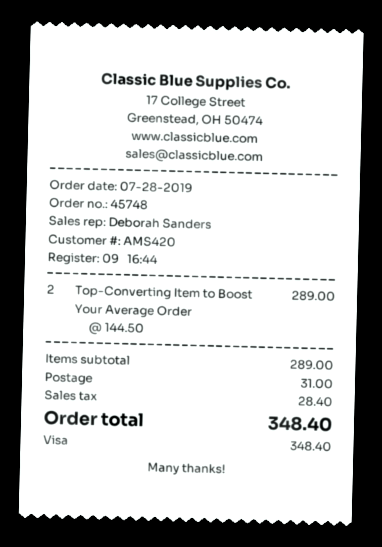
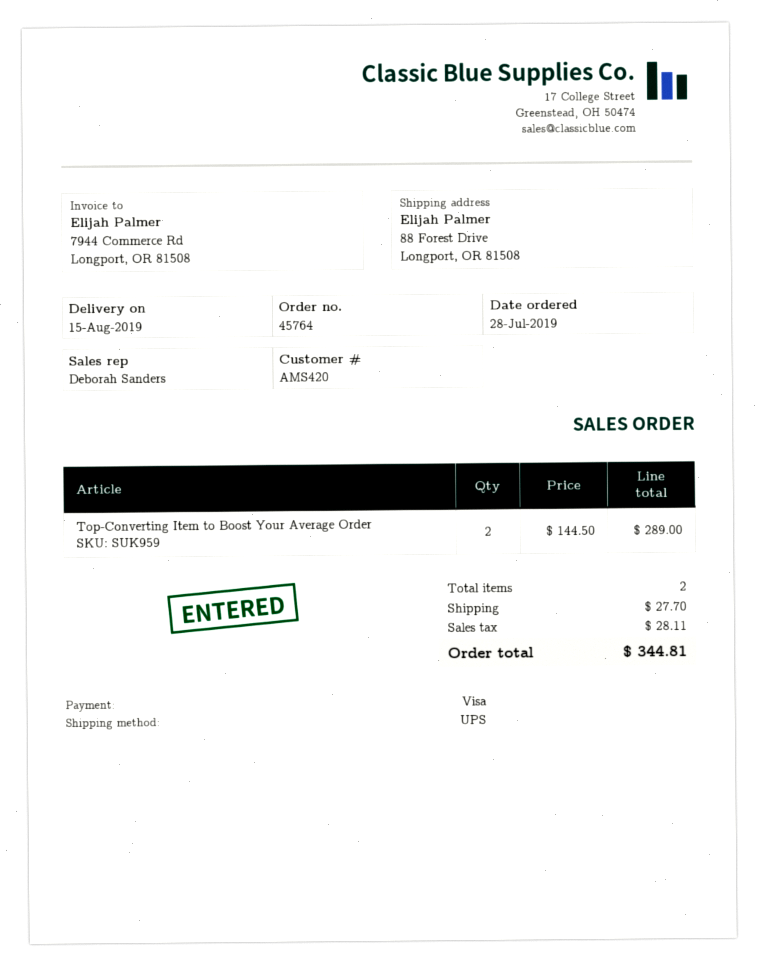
order number: 45748 -> 45764
shipping: 31.00 -> 27.70
tax: 28.40 -> 28.11
total: 348.40 -> 344.81

